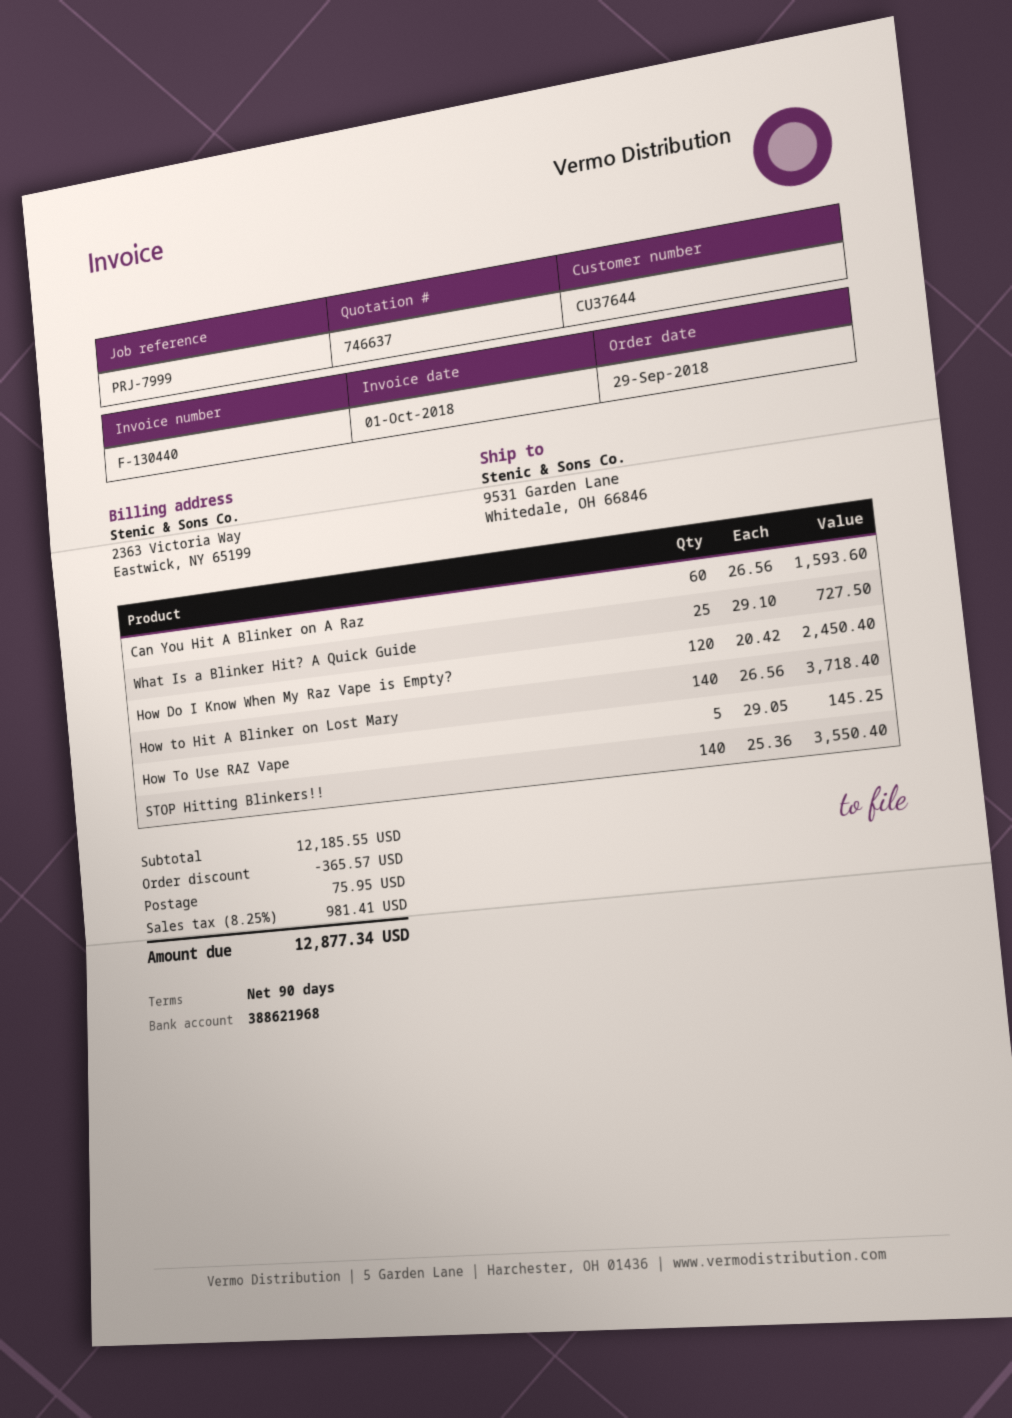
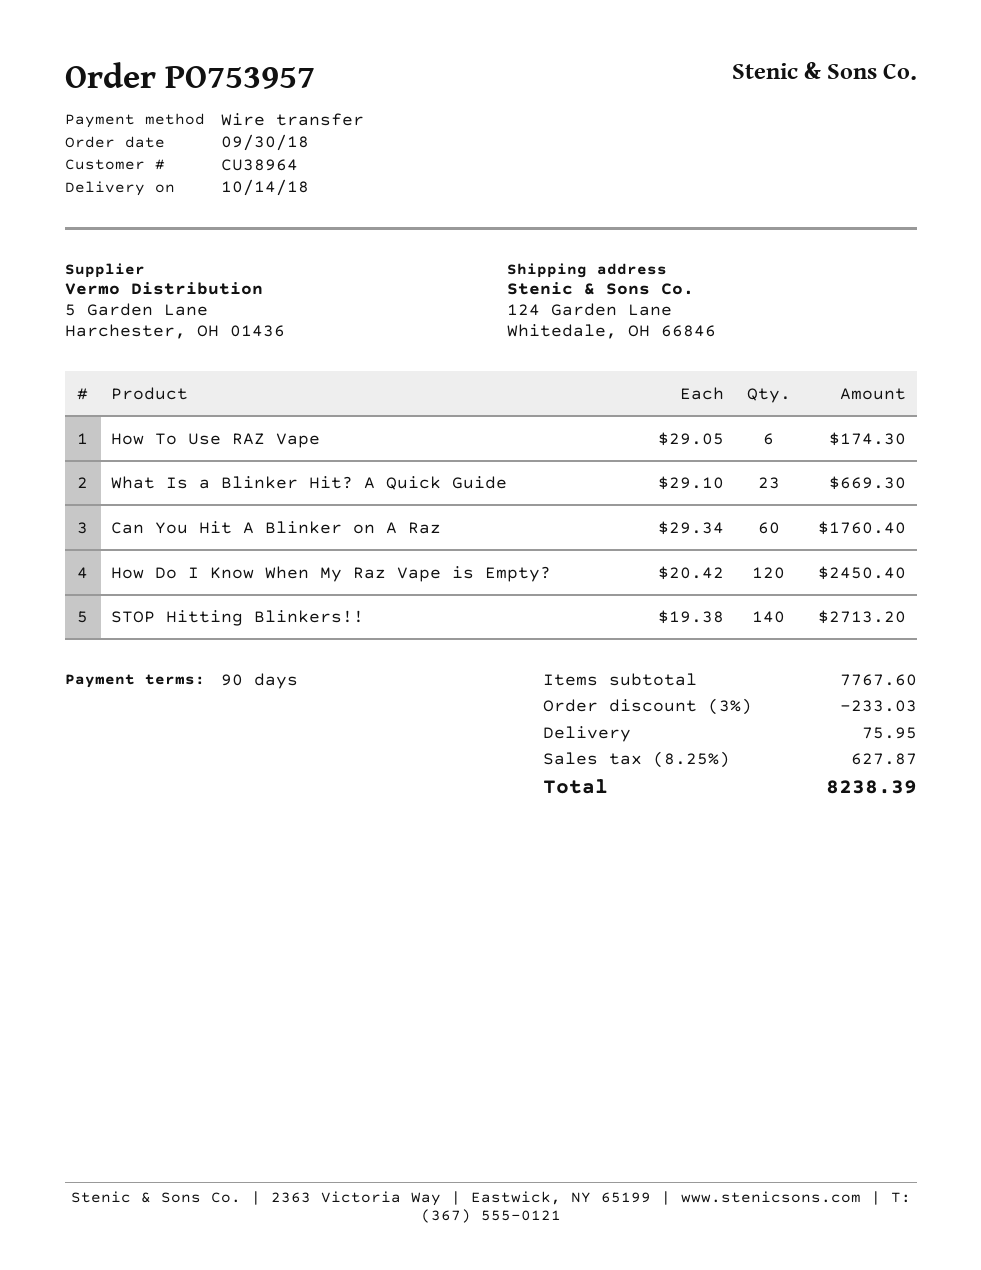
order date: 2018-09-29 -> 2018-09-30
customer number: CU37644 -> CU38964
ship to: 9531 Garden Lane, Whitedale, OH 66846 -> 124 Garden Lane, Whitedale, OH 66846
Can You Hit A Blinker on A Raz: 60 x 26.56 = 1593.60 -> 60 x 29.34 = 1760.40
What Is a Blinker Hit? A Quick Guide: 25 x 29.10 = 727.50 -> 23 x 29.10 = 669.30
How to Hit A Blinker on Lost Mary: 140 x 26.56 = 3718.40 -> none
How To Use RAZ Vape: 5 x 29.05 = 145.25 -> 6 x 29.05 = 174.30
STOP Hitting Blinkers!!: 140 x 25.36 = 3550.40 -> 140 x 19.38 = 2713.20
subtotal: 12185.55 -> 7767.60
discount: 365.57 -> 233.03
tax: 8.25% = 981.41 -> 8.25% = 627.87
total: 12877.34 -> 8238.39

